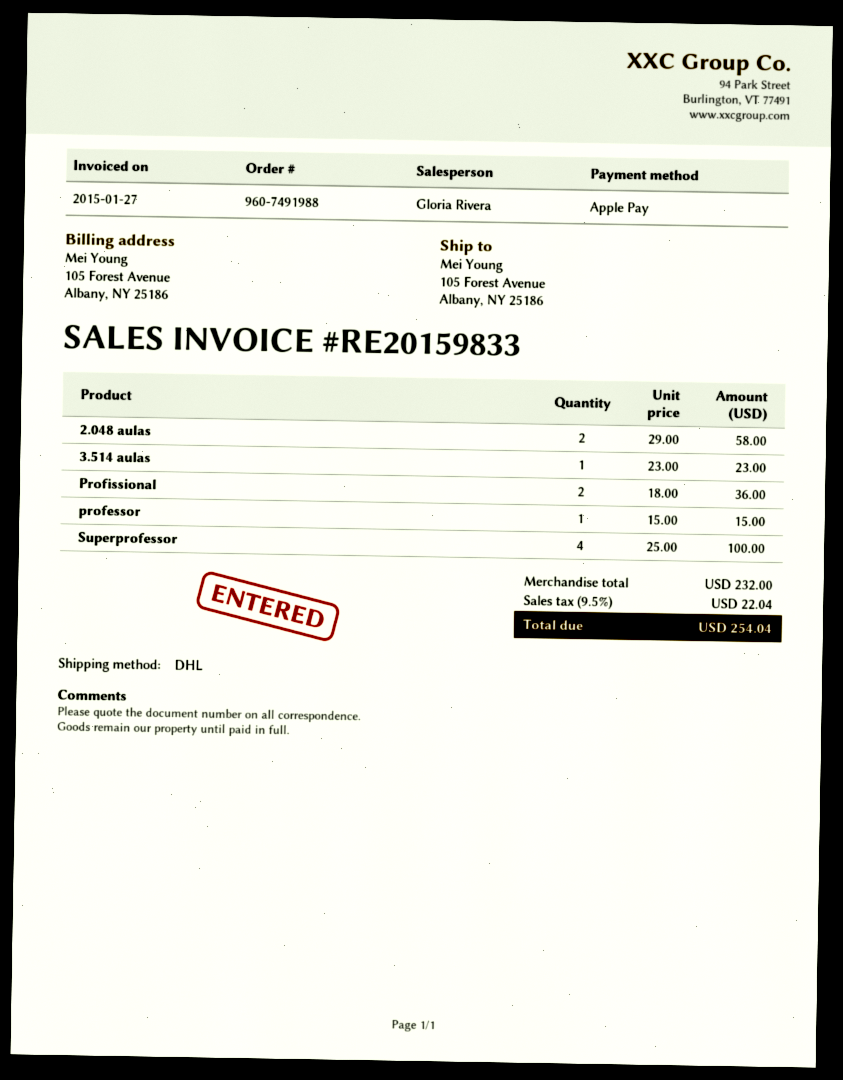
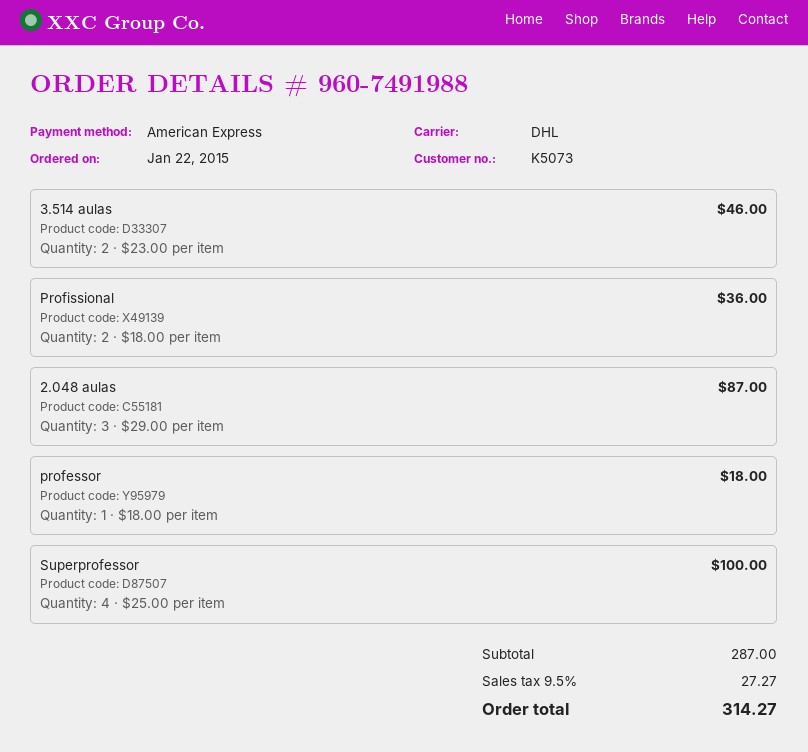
payment method: Apple Pay -> American Express
2.048 aulas: 2 x 29.00 = 58.00 -> 3 x 29.00 = 87.00
3.514 aulas: 1 x 23.00 = 23.00 -> 2 x 23.00 = 46.00
professor: 1 x 15.00 = 15.00 -> 1 x 18.00 = 18.00
subtotal: 232.00 -> 287.00
tax: 9.5% = 22.04 -> 9.5% = 27.27
total: 254.04 -> 314.27

